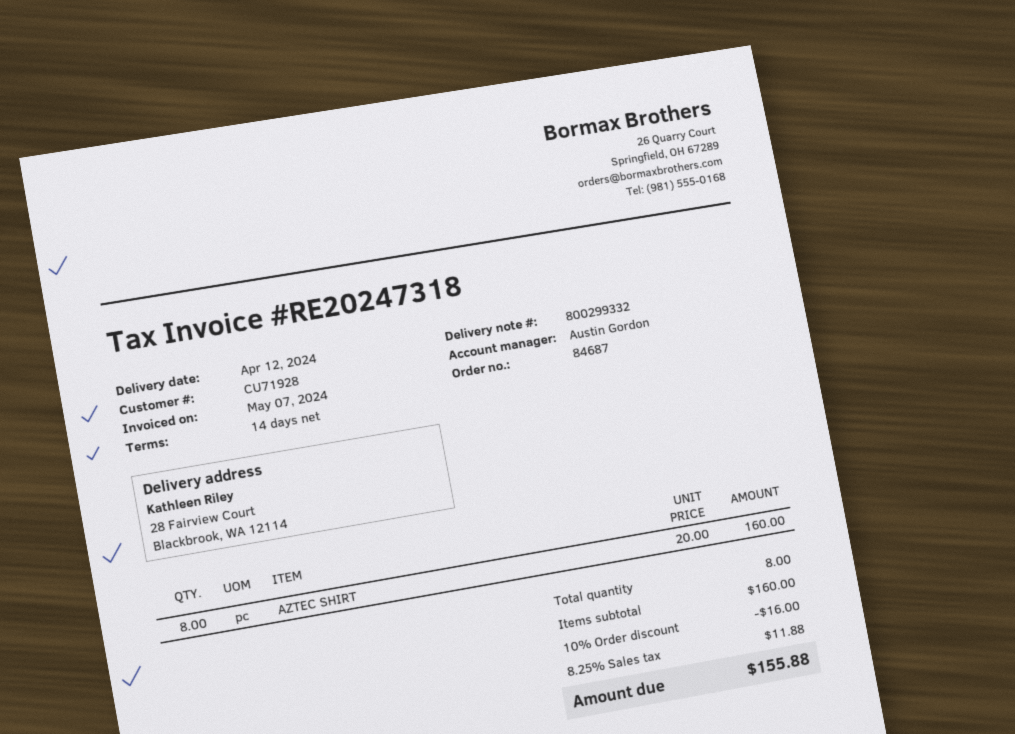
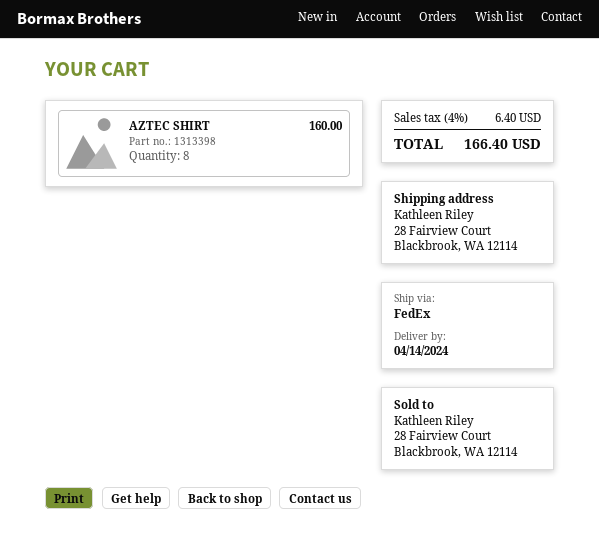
delivery date: 2024-04-12 -> 2024-04-14
discount: 10% = 16.00 -> none
tax: 8.25% = 11.88 -> 4% = 6.40
total: 155.88 -> 166.40

